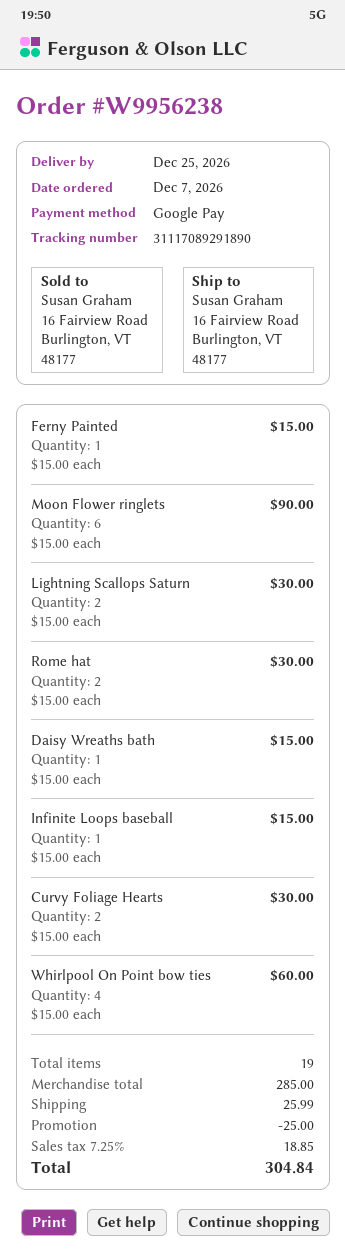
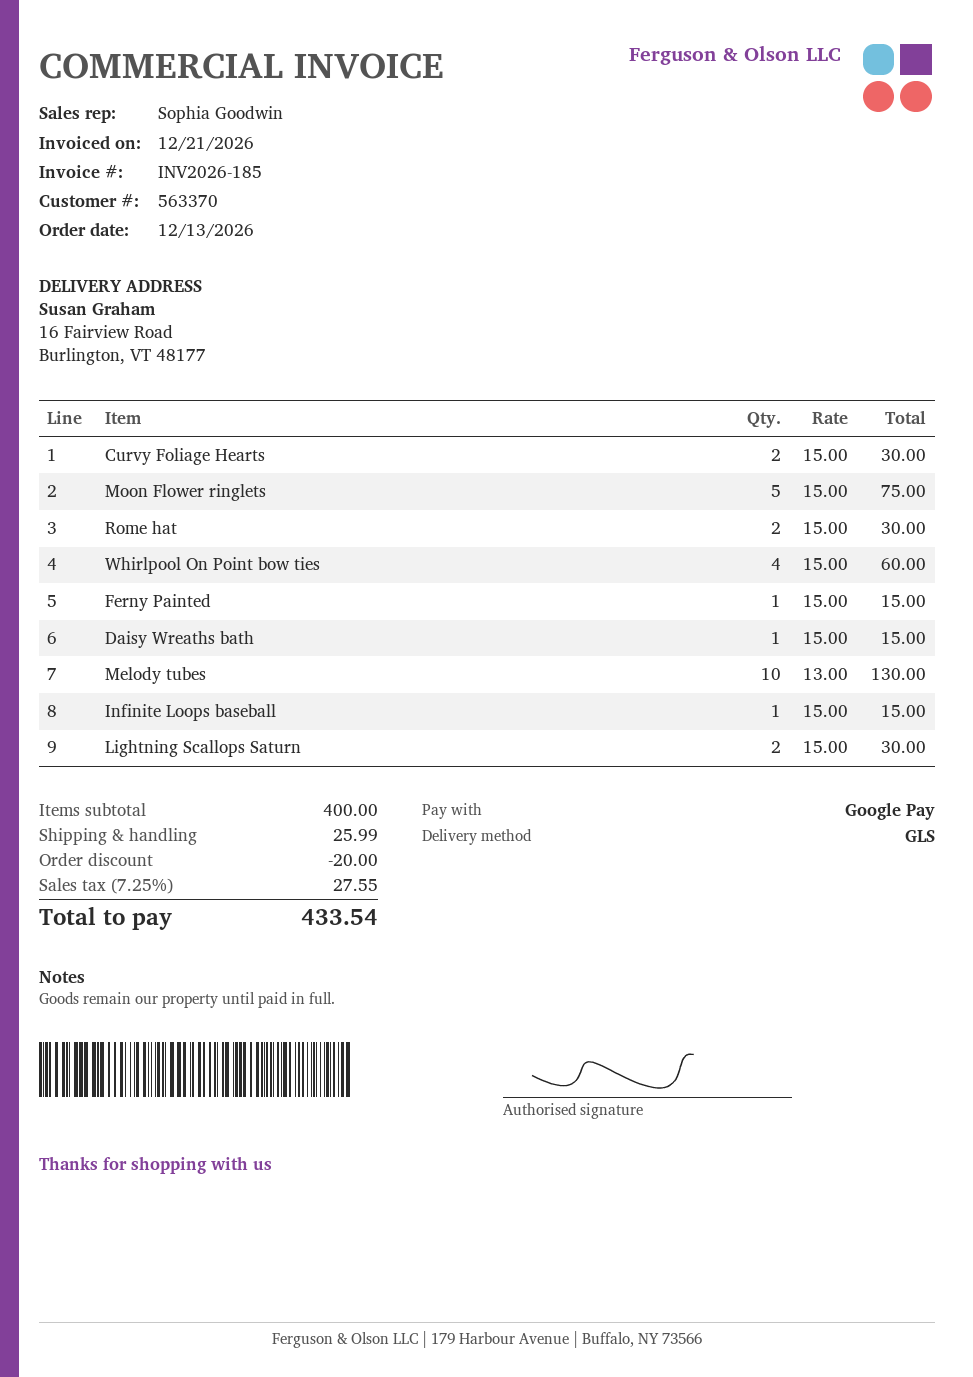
order date: 2026-12-07 -> 2026-12-13
Moon Flower ringlets: 6 x 15.00 = 90.00 -> 5 x 15.00 = 75.00
Melody tubes: none -> 10 x 13.00 = 130.00
subtotal: 285.00 -> 400.00
discount: 25.00 -> 20.00
tax: 7.25% = 18.85 -> 7.25% = 27.55
total: 304.84 -> 433.54

